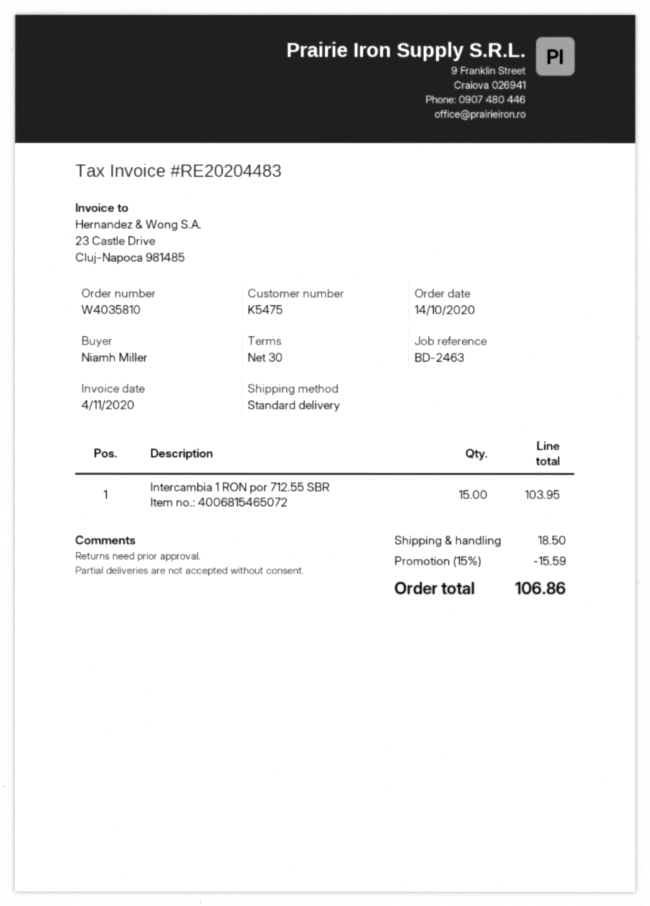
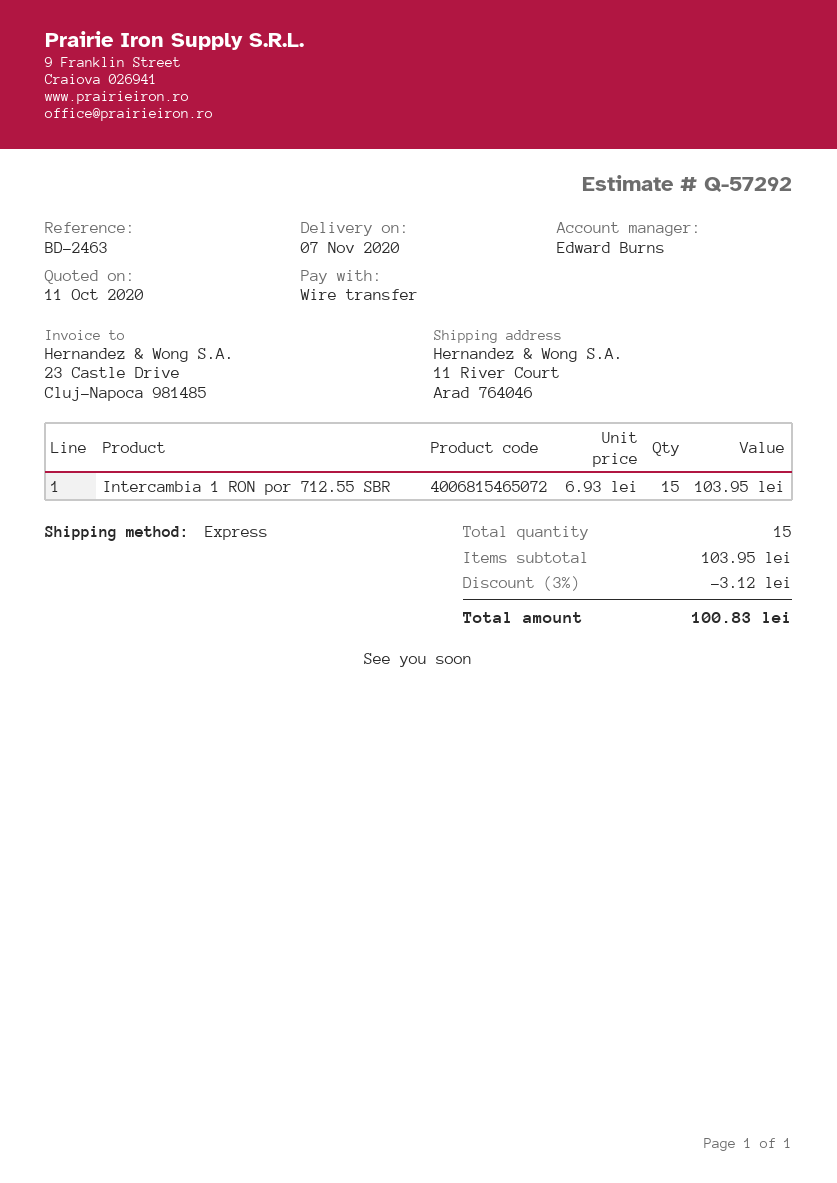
shipping method: standard -> express
discount: 15% = 15.59 -> 3% = 3.12
shipping: 18.50 -> none
total: 106.86 -> 100.83

